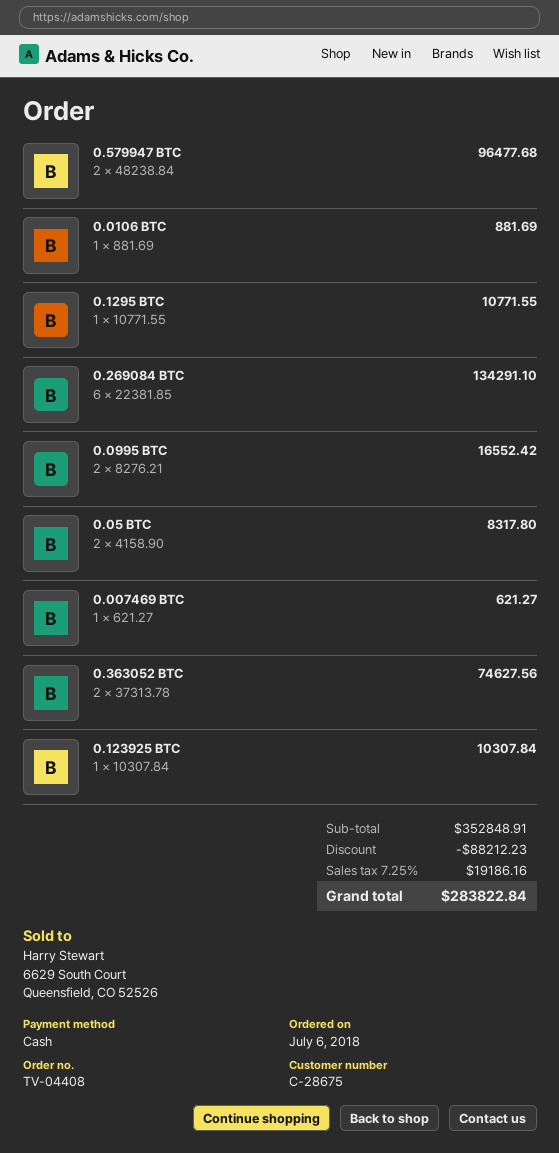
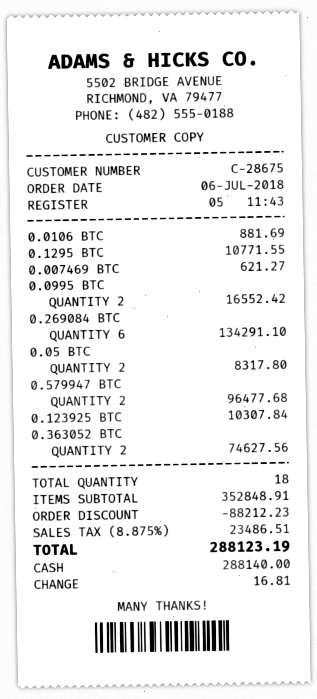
tax: 7.25% = 19186.16 -> 8.875% = 23486.51
total: 283822.84 -> 288123.19

